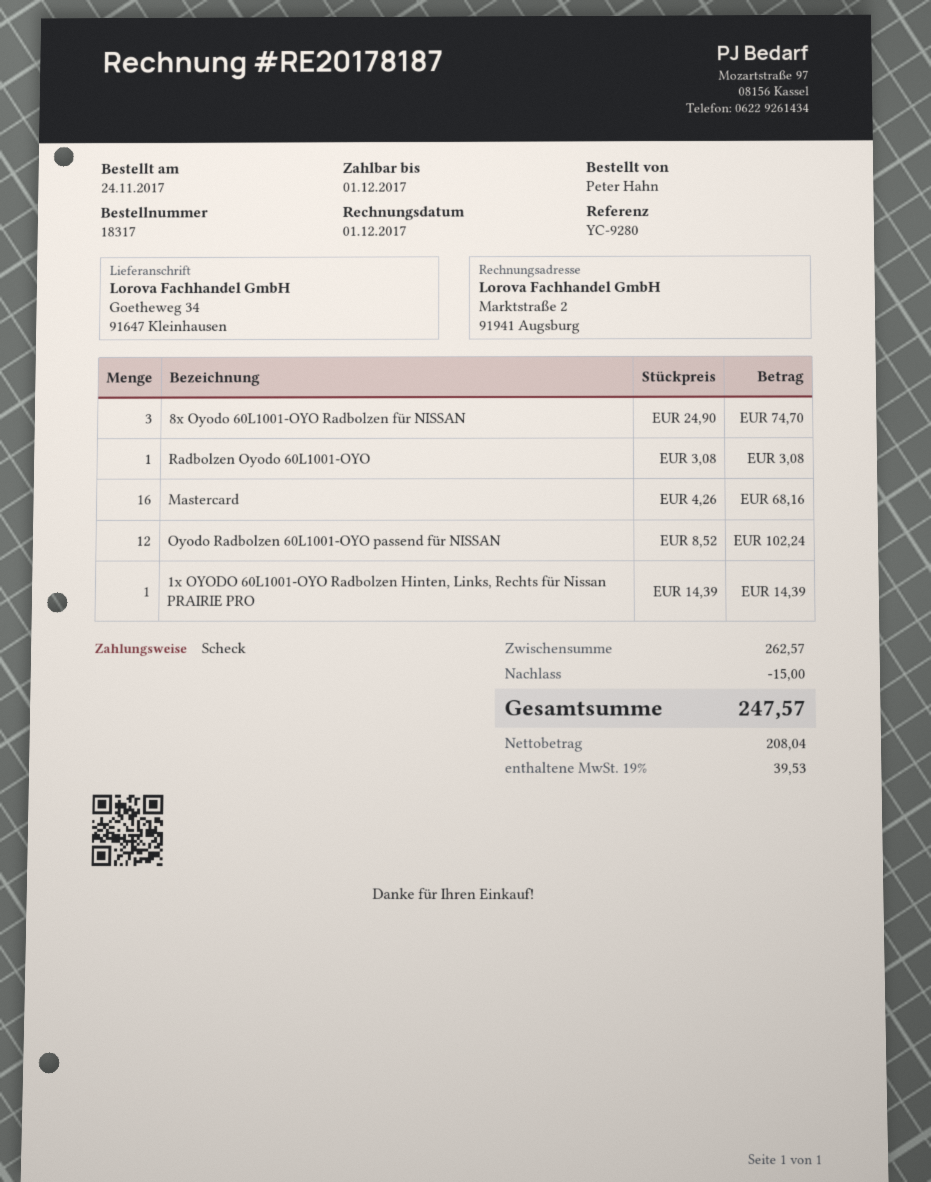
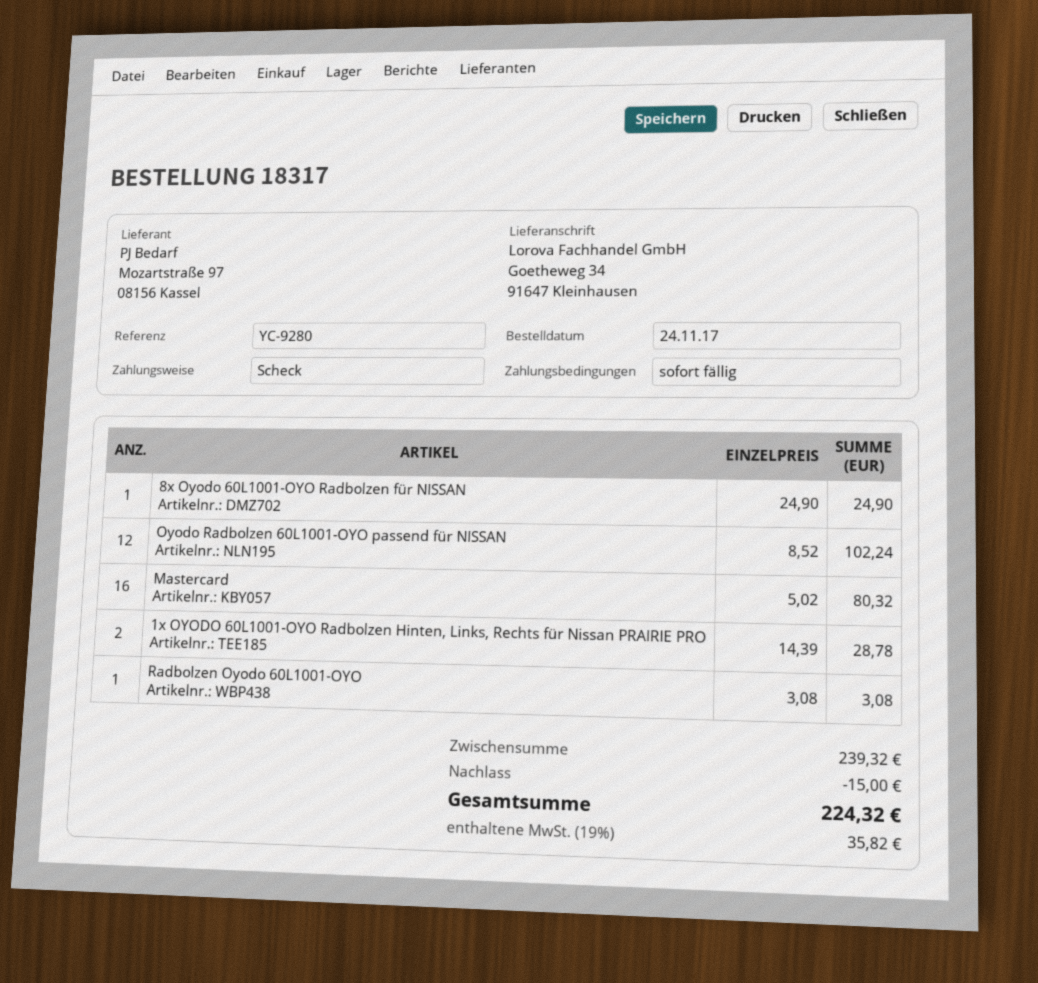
8x Oyodo 60L1001-OYO Radbolzen für NISSAN: 3 x 24.90 = 74.70 -> 1 x 24.90 = 24.90
Mastercard: 16 x 4.26 = 68.16 -> 16 x 5.02 = 80.32
1x OYODO 60L1001-OYO Radbolzen Hinten, Links, Rechts für Nissan PRAIRIE PRO: 1 x 14.39 = 14.39 -> 2 x 14.39 = 28.78
subtotal: 262.57 -> 239.32
tax: 19% = 39.53 -> 19% = 35.82
total: 247.57 -> 224.32

